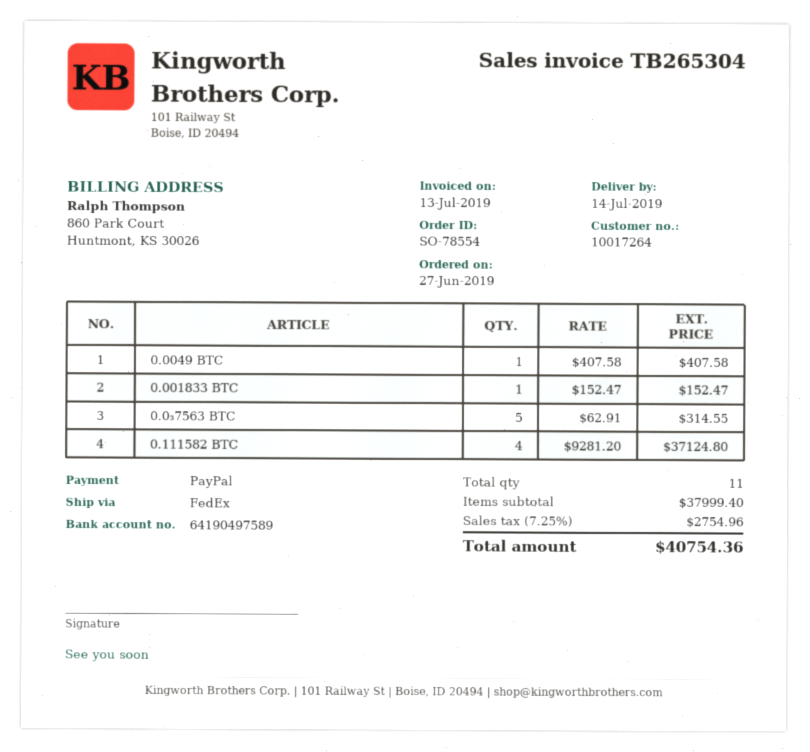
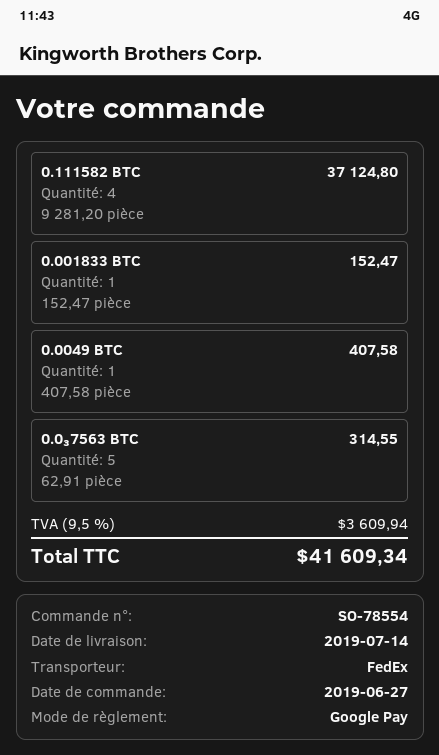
payment method: PayPal -> Google Pay
tax: 7.25% = 2754.96 -> 9.5% = 3609.94
total: 40754.36 -> 41609.34

